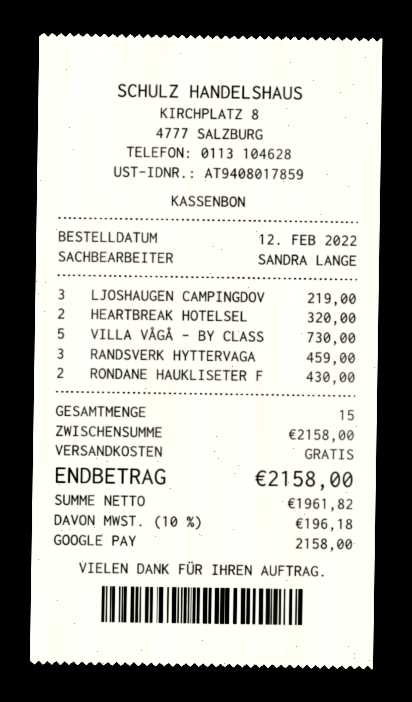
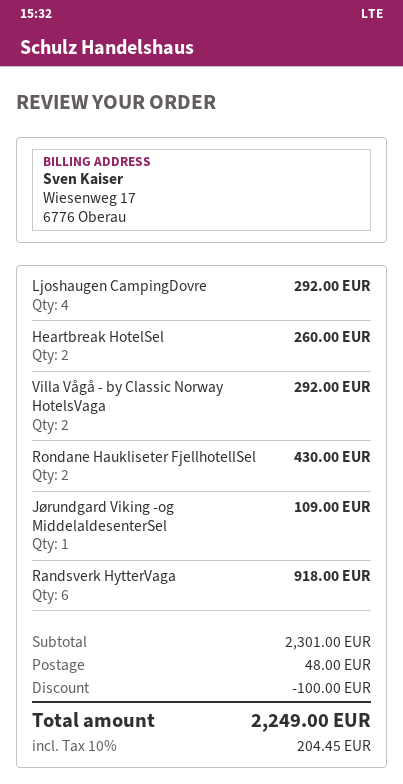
LJOSHAUGEN CAMPINGDOV: 3 for 219.00 -> 4 for 292.00
HEARTBREAK HOTELSEL: 2 for 320.00 -> 2 for 260.00
VILLA VÅGÅ - BY CLASS: 5 for 730.00 -> 2 for 292.00
RANDSVERK HYTTERVAGA: 3 for 459.00 -> 6 for 918.00
Jørundgard Viking -og MiddelaldesenterSel: none -> 1 for 109.00
subtotal: 2158.00 -> 2301.00
discount: none -> 100.00
shipping: 0.00 -> 48.00
tax: 10% = 196.18 -> 10% = 204.45
total: 2158.00 -> 2249.00

